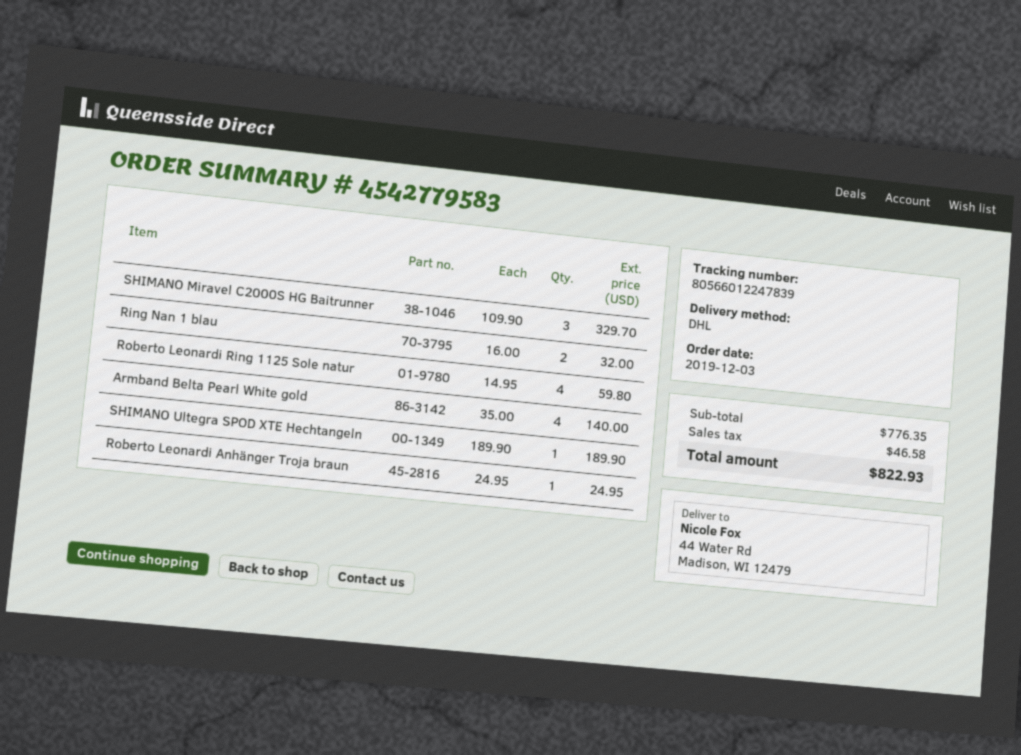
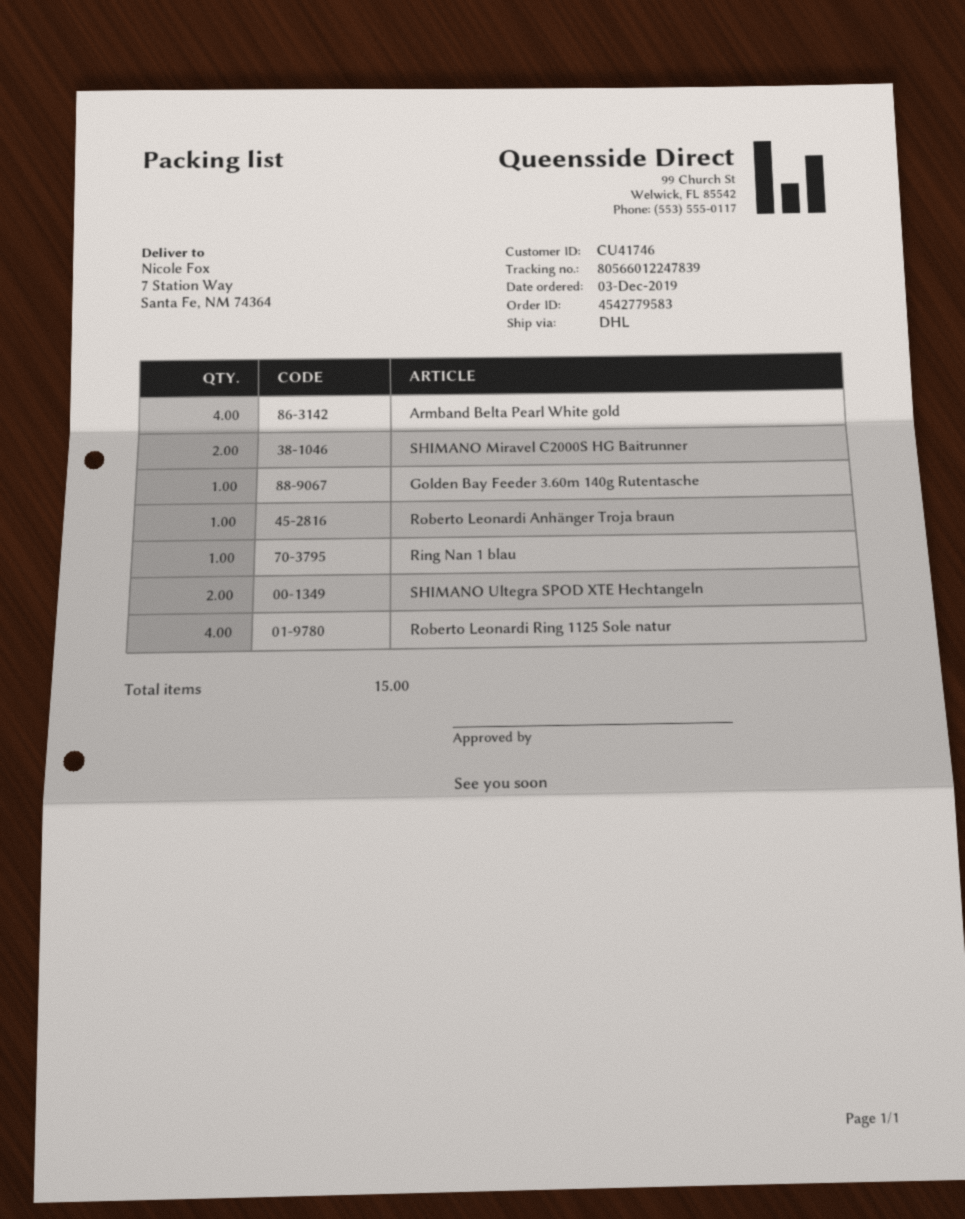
ship to: 44 Water Rd, Madison, WI 12479 -> 7 Station Way, Santa Fe, NM 74364
SHIMANO Miravel C2000S HG Baitrunner: 3 -> 2
Ring Nan 1 blau: 2 -> 1
SHIMANO Ultegra SPOD XTE Hechtangeln: 1 -> 2
Golden Bay Feeder 3.60m 140g Rutentasche: none -> 1

